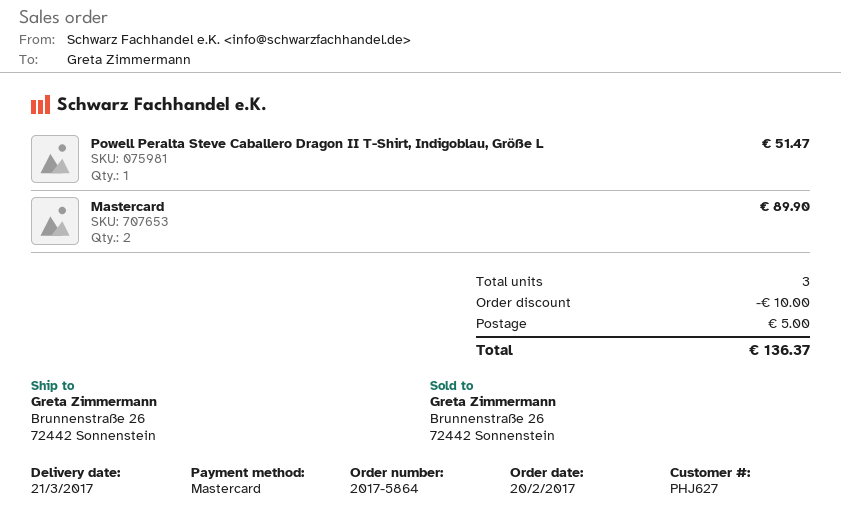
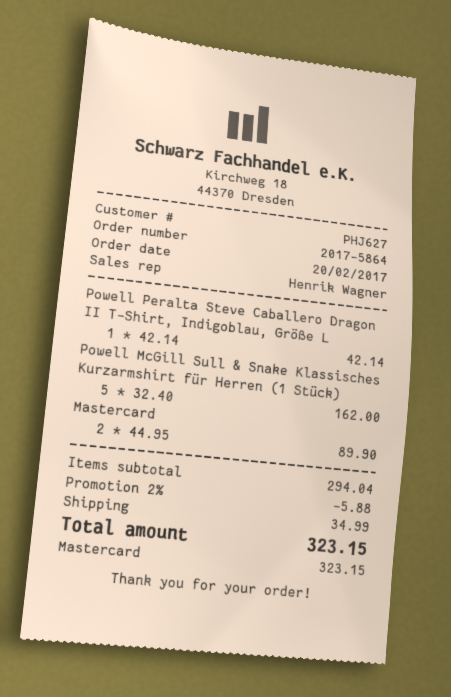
Powell Peralta Steve Caballero Dragon II T-Shirt, Indigoblau, Größe L: 1 for 51.47 -> 1 for 42.14
Powell McGill Sull & Snake Klassisches Kurzarmshirt für Herren (1 Stück): none -> 5 for 162.00
discount: 10.00 -> 5.88
shipping: 5.00 -> 34.99
total: 136.37 -> 323.15

